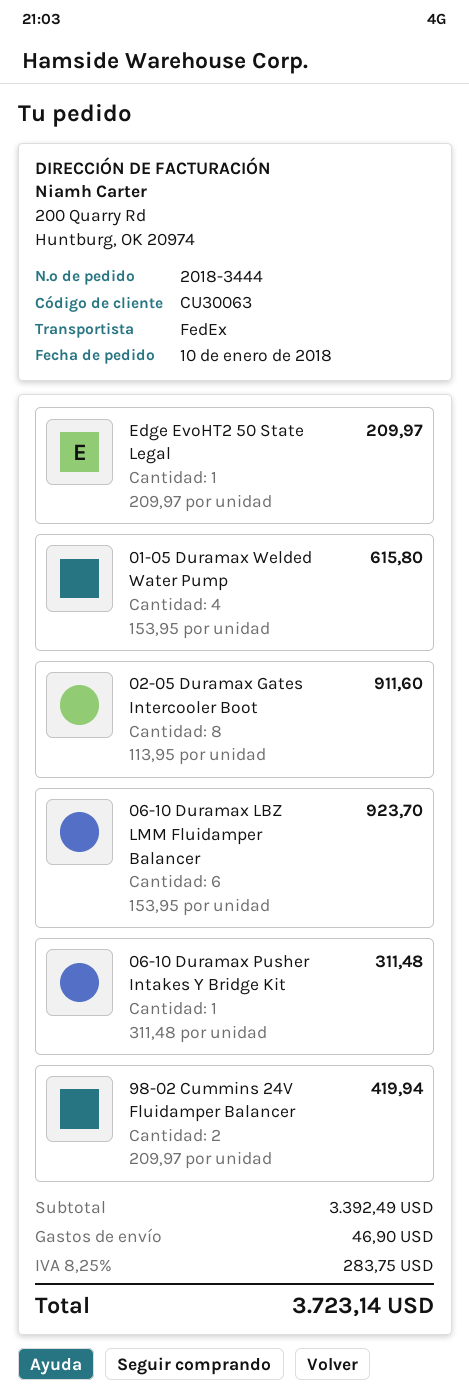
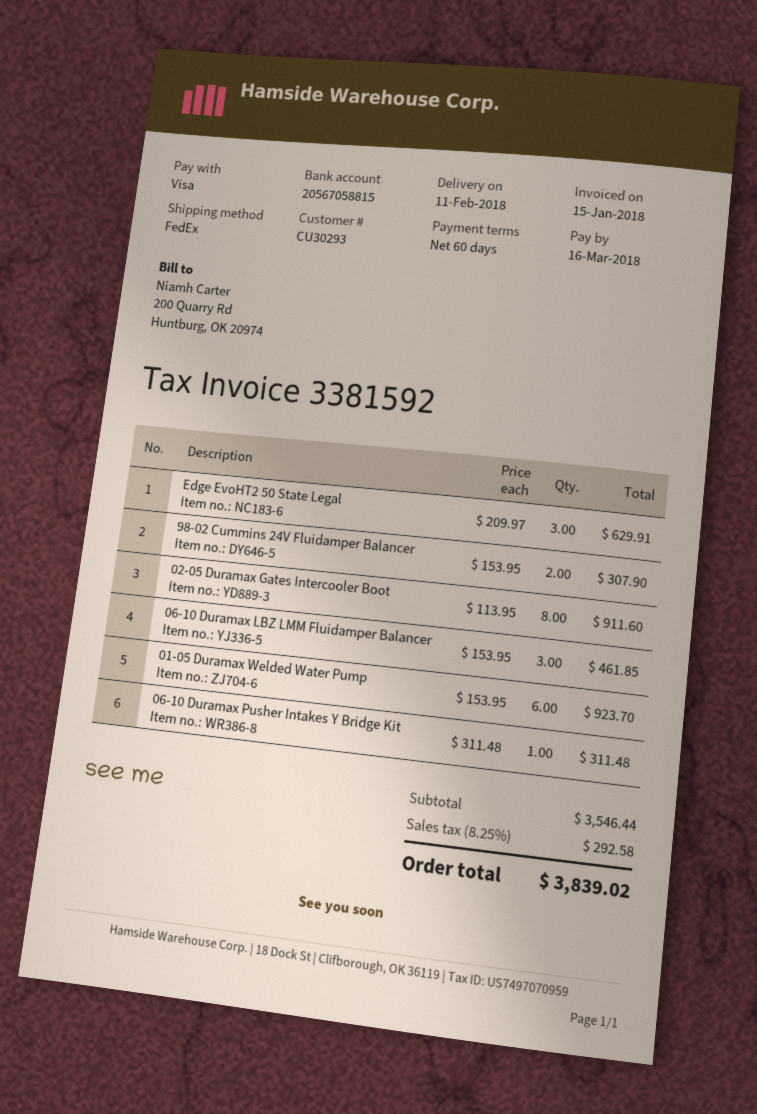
customer number: CU30063 -> CU30293
Edge EvoHT2 50 State Legal: 1 x 209.97 = 209.97 -> 3 x 209.97 = 629.91
01-05 Duramax Welded Water Pump: 4 x 153.95 = 615.80 -> 6 x 153.95 = 923.70
06-10 Duramax LBZ LMM Fluidamper Balancer: 6 x 153.95 = 923.70 -> 3 x 153.95 = 461.85
98-02 Cummins 24V Fluidamper Balancer: 2 x 209.97 = 419.94 -> 2 x 153.95 = 307.90
subtotal: 3392.49 -> 3546.44
shipping: 46.90 -> none
tax: 8.25% = 283.75 -> 8.25% = 292.58
total: 3723.14 -> 3839.02

